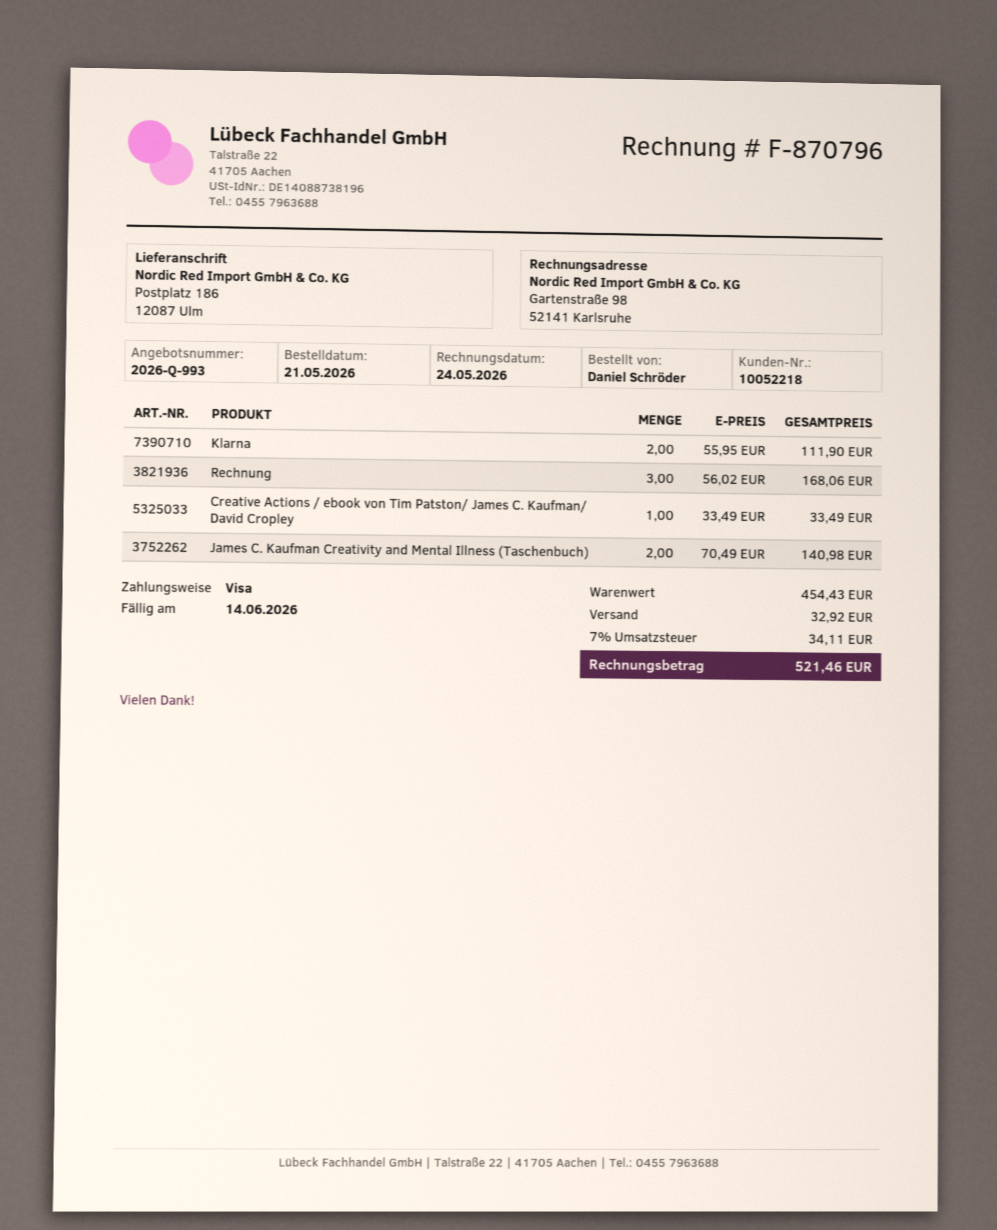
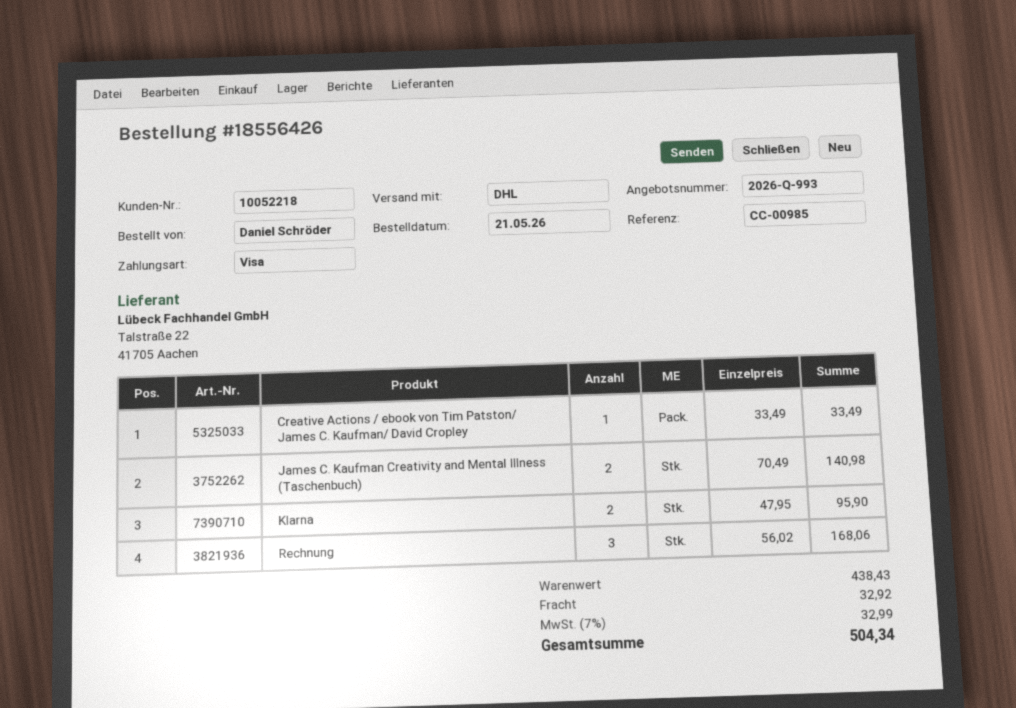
Klarna: 2 x 55.95 = 111.90 -> 2 x 47.95 = 95.90
subtotal: 454.43 -> 438.43
tax: 7% = 34.11 -> 7% = 32.99
total: 521.46 -> 504.34

